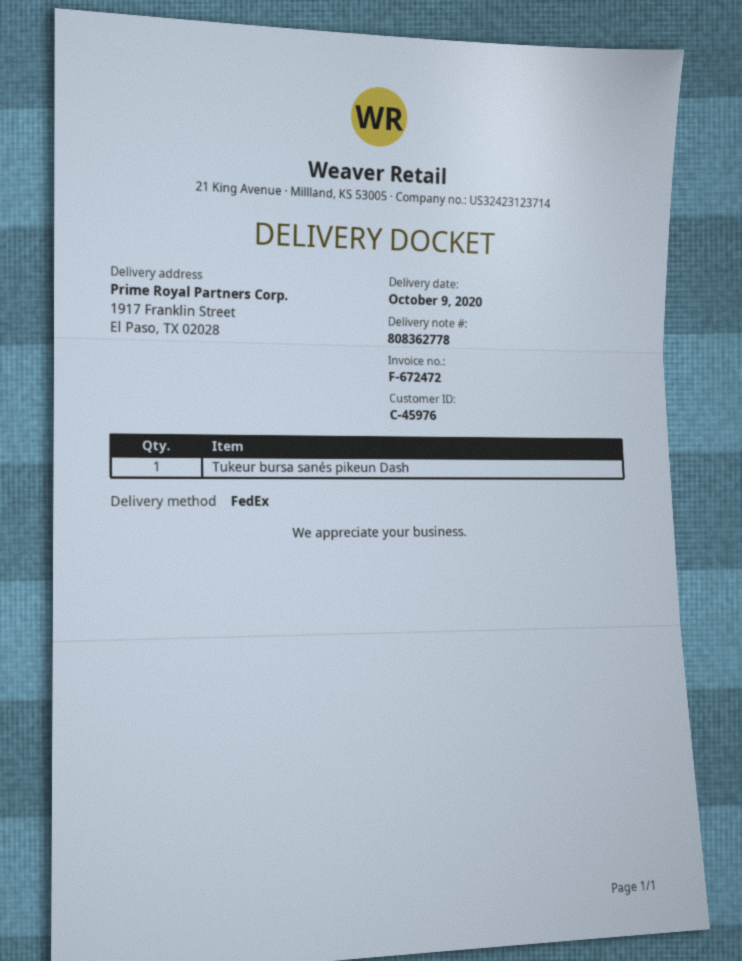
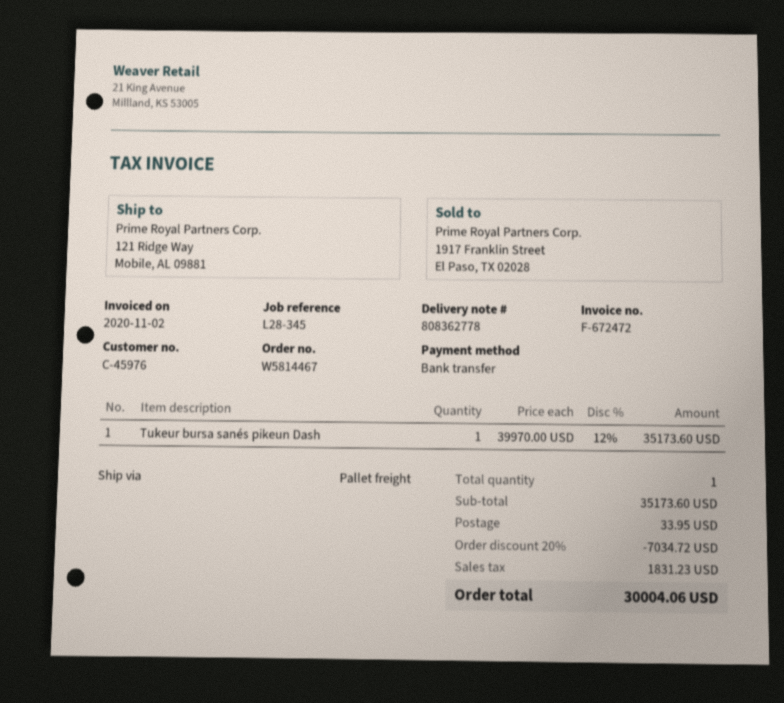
shipping method: FedEx -> pallet freight
ship to: 1917 Franklin Street, El Paso, TX 02028 -> 121 Ridge Way, Mobile, AL 09881

